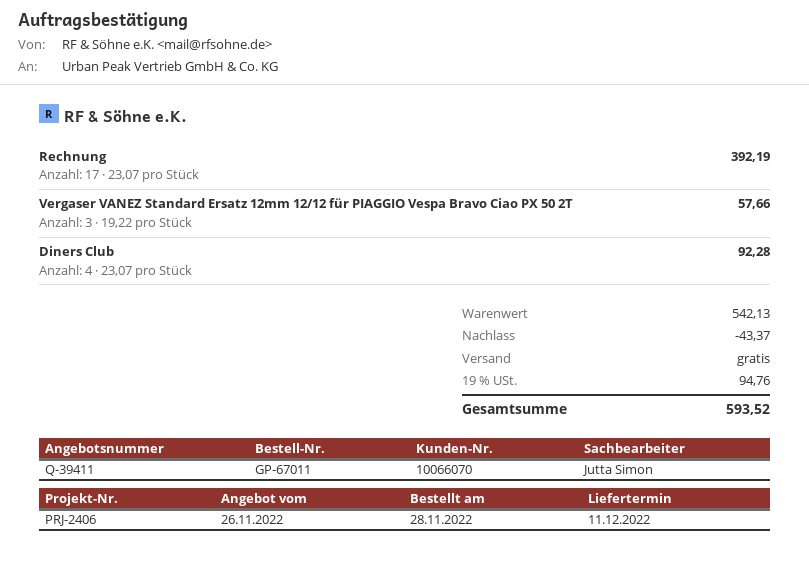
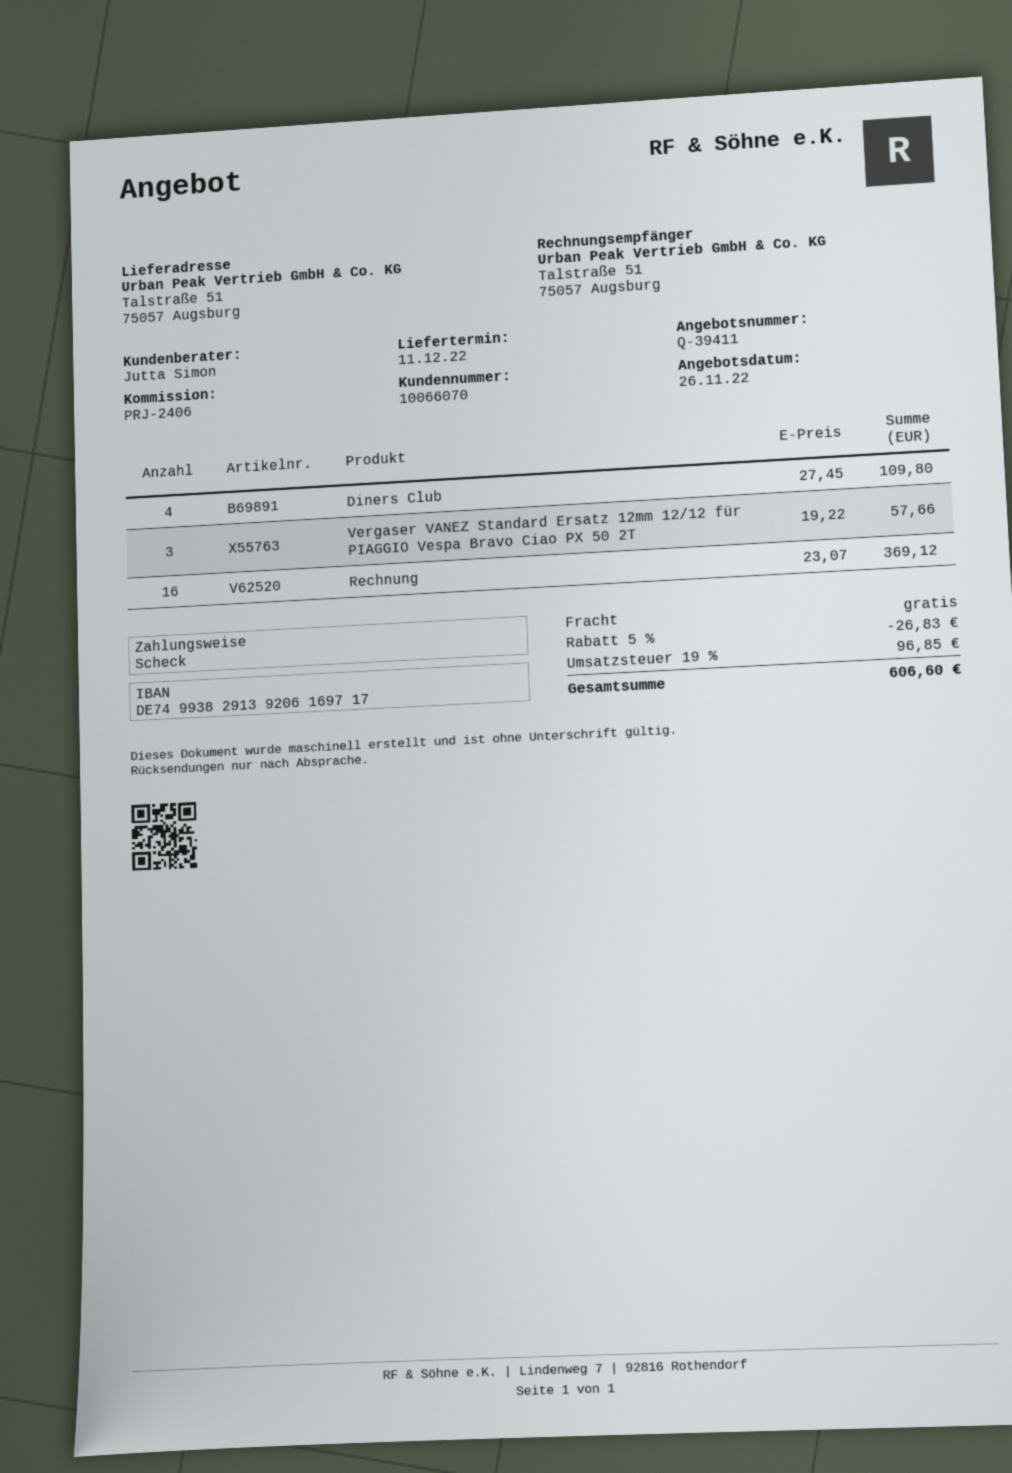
Rechnung: 17 x 23.07 = 392.19 -> 16 x 23.07 = 369.12
Diners Club: 4 x 23.07 = 92.28 -> 4 x 27.45 = 109.80
discount: 43.37 -> 26.83
tax: 19% = 94.76 -> 19% = 96.85
total: 593.52 -> 606.60

